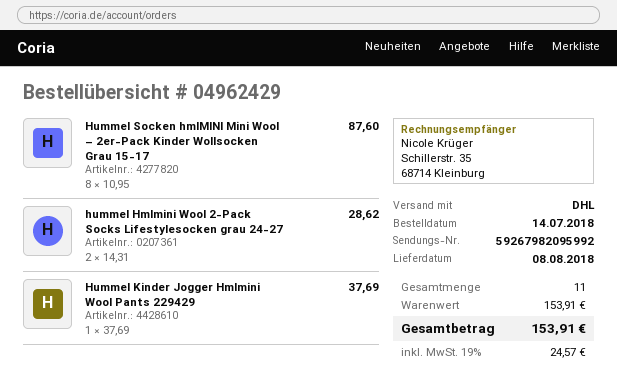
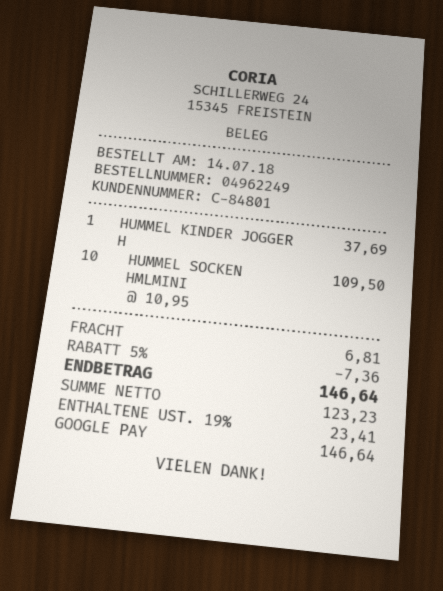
order number: 04962429 -> 04962249
Hummel Socken hmlMINI Mini Wool – 2er-Pack Kinder Wollsocken Grau 15-17: 8 x 10.95 = 87.60 -> 10 x 10.95 = 109.50
hummel Hmlmini Wool 2-Pack Socks Lifestylesocken grau 24-27: 2 x 14.31 = 28.62 -> none
discount: none -> 5% = 7.36
shipping: none -> 6.81
tax: 19% = 24.57 -> 19% = 23.41
total: 153.91 -> 146.64

